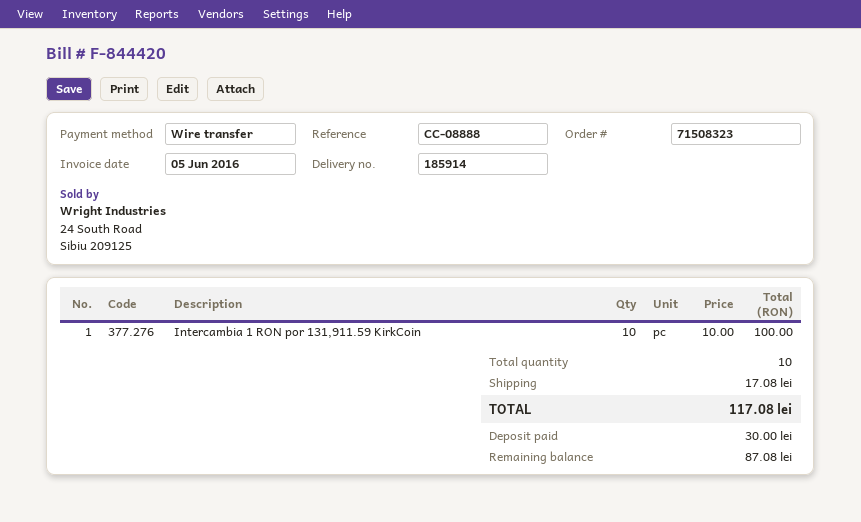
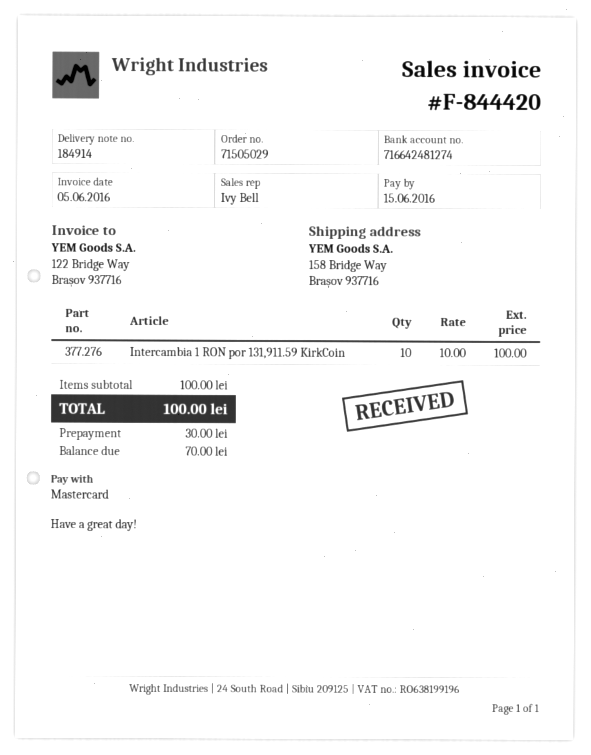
order number: 71508323 -> 71505029
delivery note number: 185914 -> 184914
payment method: bank transfer -> Mastercard
shipping: 17.08 -> none
total: 117.08 -> 100.00
balance: 87.08 -> 70.00

